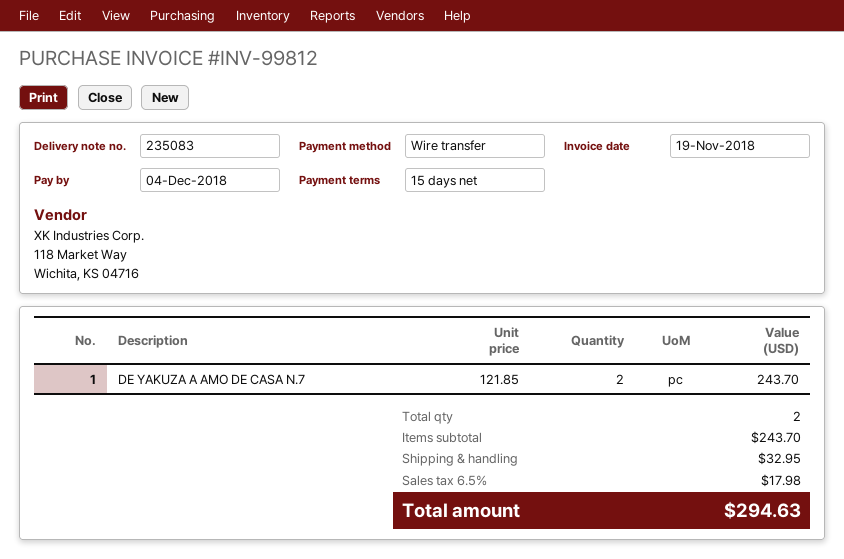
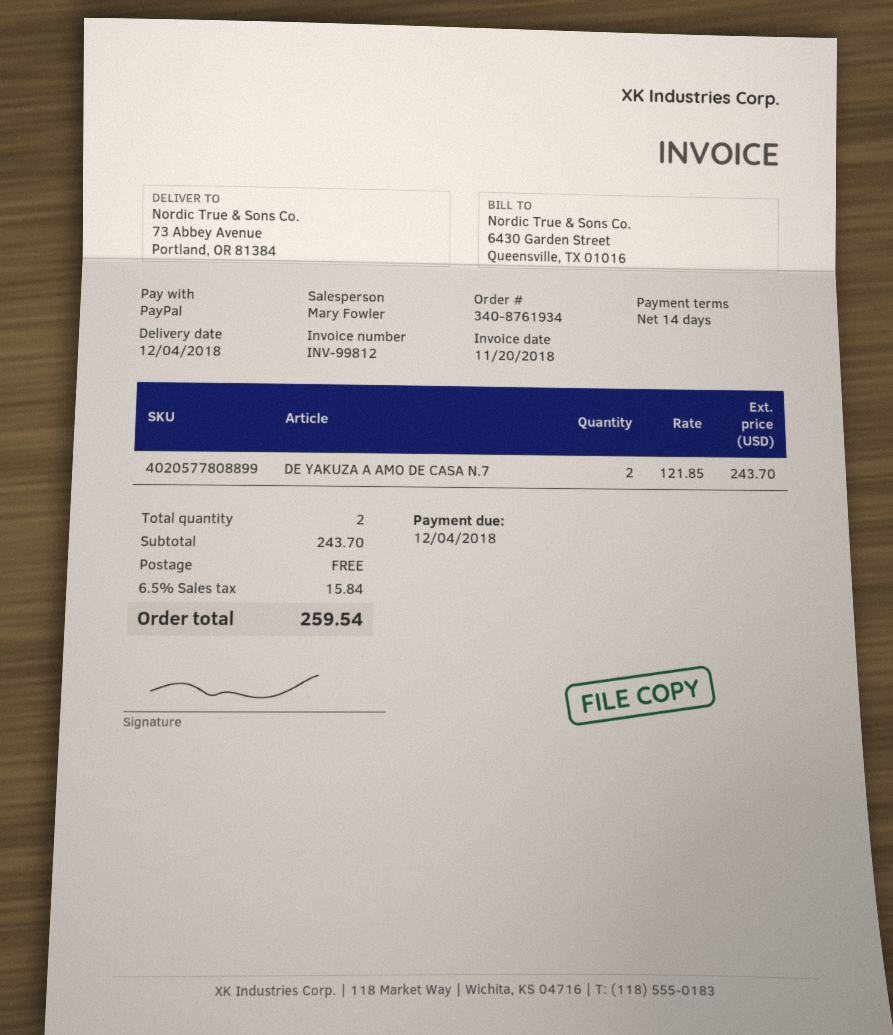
invoice date: 2018-11-19 -> 2018-11-20
payment terms: 15 days -> 14 days
payment method: bank transfer -> PayPal
shipping: 32.95 -> 0.00
tax: 6.5% = 17.98 -> 6.5% = 15.84
total: 294.63 -> 259.54

